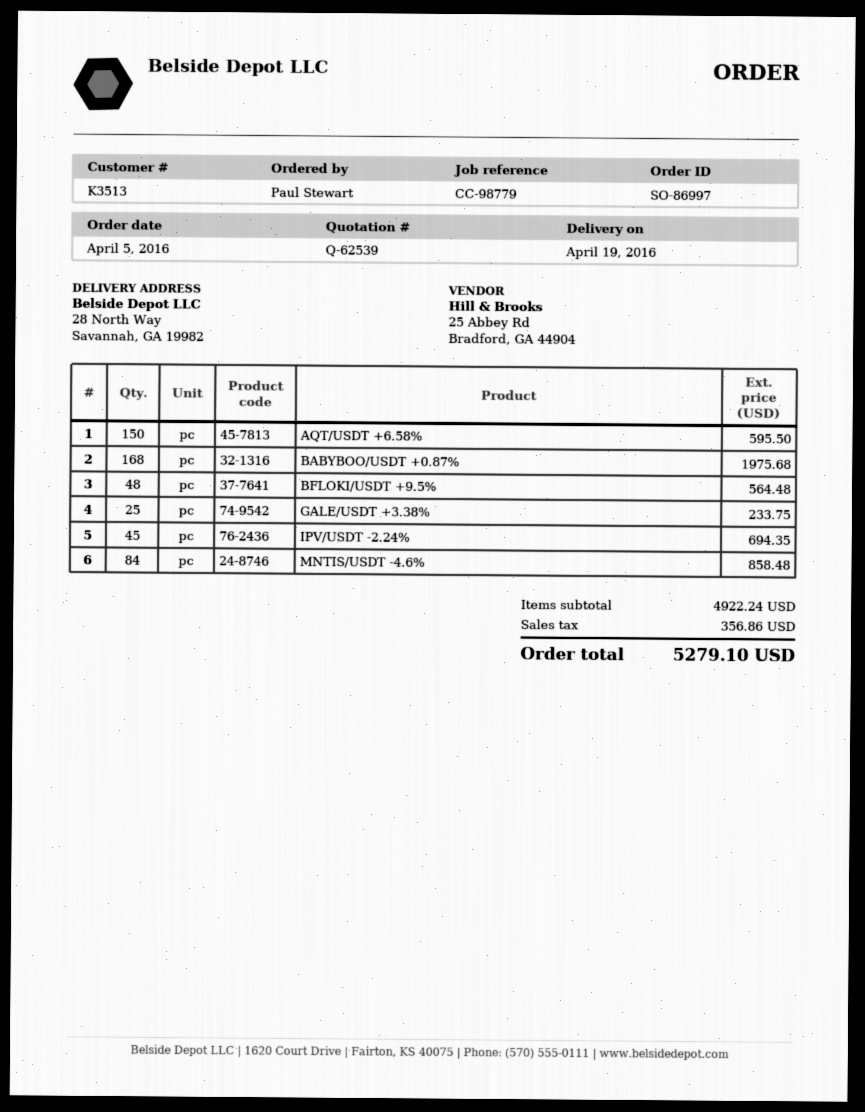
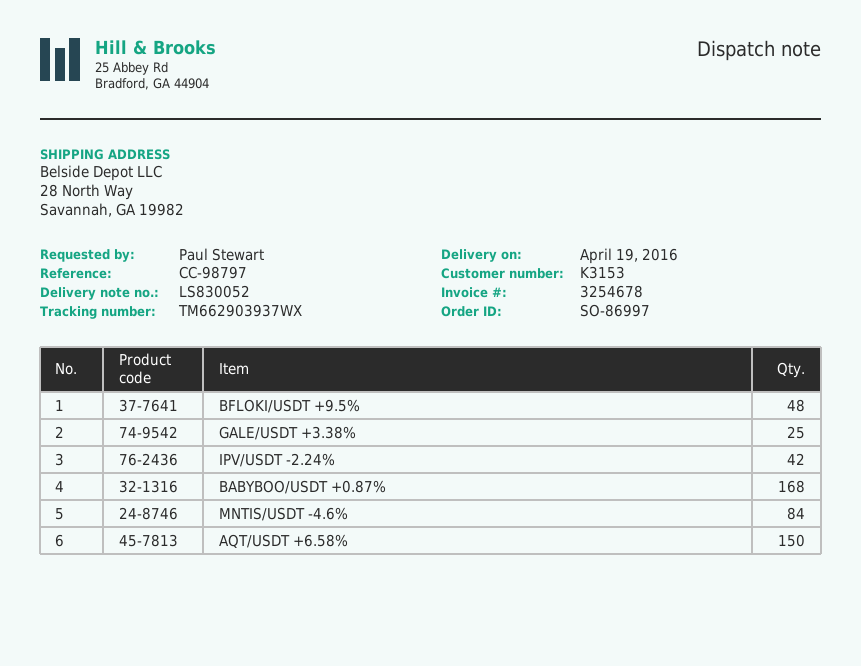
customer number: K3513 -> K3153
reference: CC-98779 -> CC-98797
IPV/USDT -2.24%: 45 -> 42

